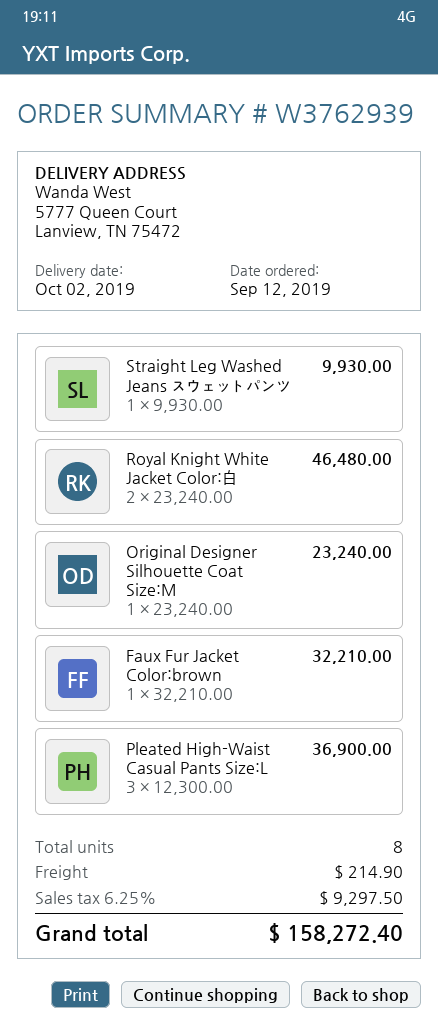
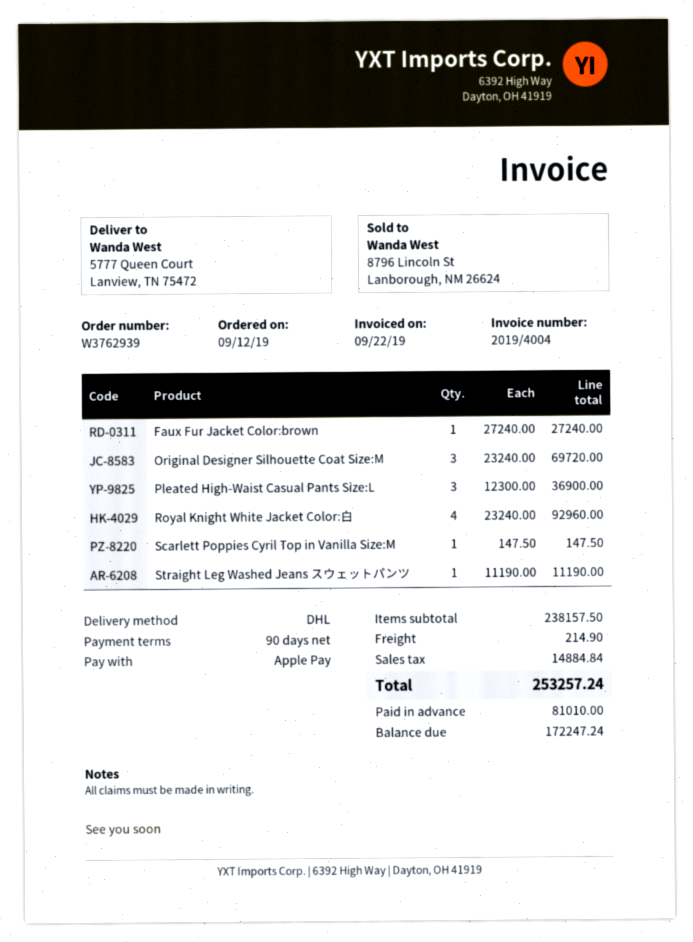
Straight Leg Washed Jeans スウェットパンツ: 1 x 9930.00 = 9930.00 -> 1 x 11190.00 = 11190.00
Royal Knight White Jacket Color:白: 2 x 23240.00 = 46480.00 -> 4 x 23240.00 = 92960.00
Original Designer Silhouette Coat Size:M: 1 x 23240.00 = 23240.00 -> 3 x 23240.00 = 69720.00
Faux Fur Jacket Color:brown: 1 x 32210.00 = 32210.00 -> 1 x 27240.00 = 27240.00
Scarlett Poppies Cyril Top in Vanilla Size:M: none -> 1 x 147.50 = 147.50
tax: 9297.50 -> 14884.84
total: 158272.40 -> 253257.24

